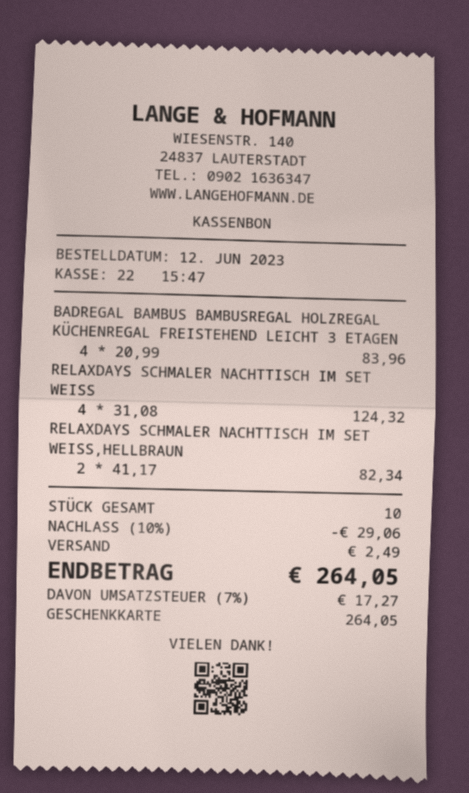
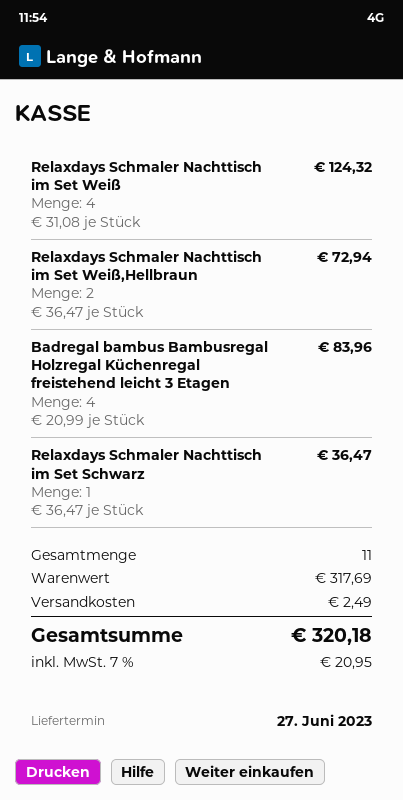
RELAXDAYS SCHMALER NACHTTISCH IM SET WEISS,HELLBRAUN: 2 x 41.17 = 82.34 -> 2 x 36.47 = 72.94
Relaxdays Schmaler Nachttisch im Set Schwarz: none -> 1 x 36.47 = 36.47
total quantity: 10 -> 11
discount: 10% = 29.06 -> none
tax: 7% = 17.27 -> 7% = 20.95
total: 264.05 -> 320.18

